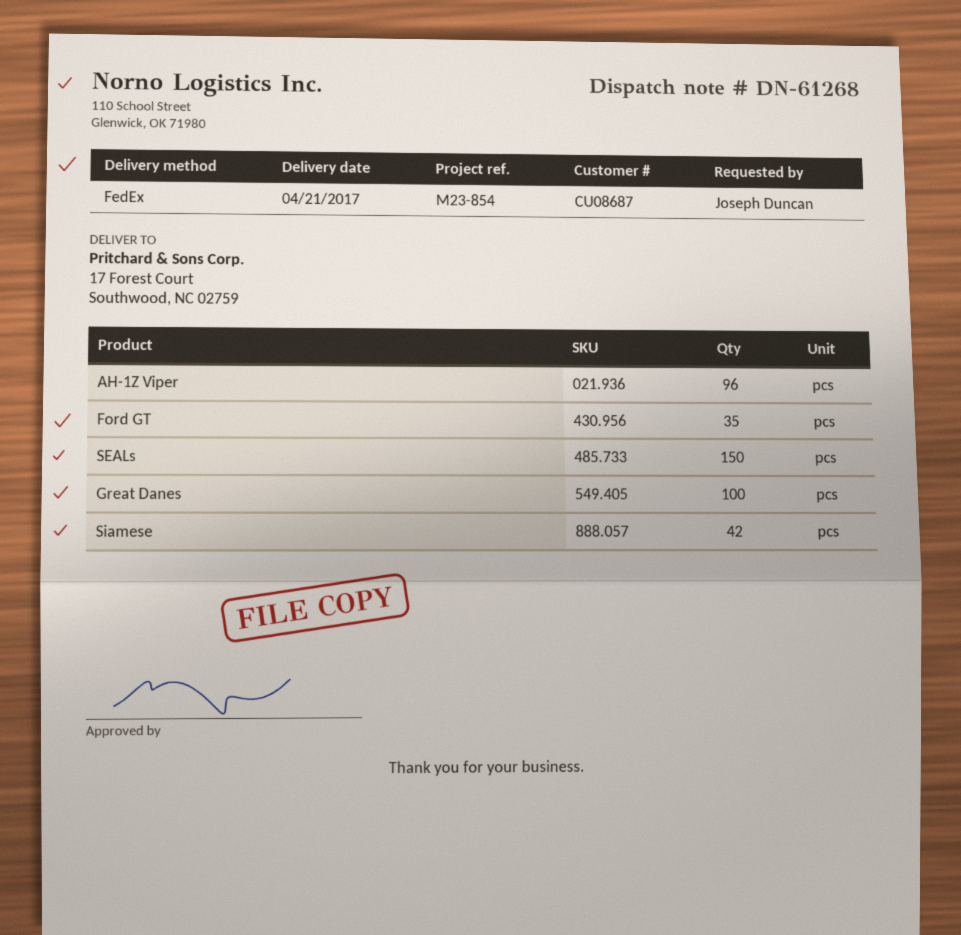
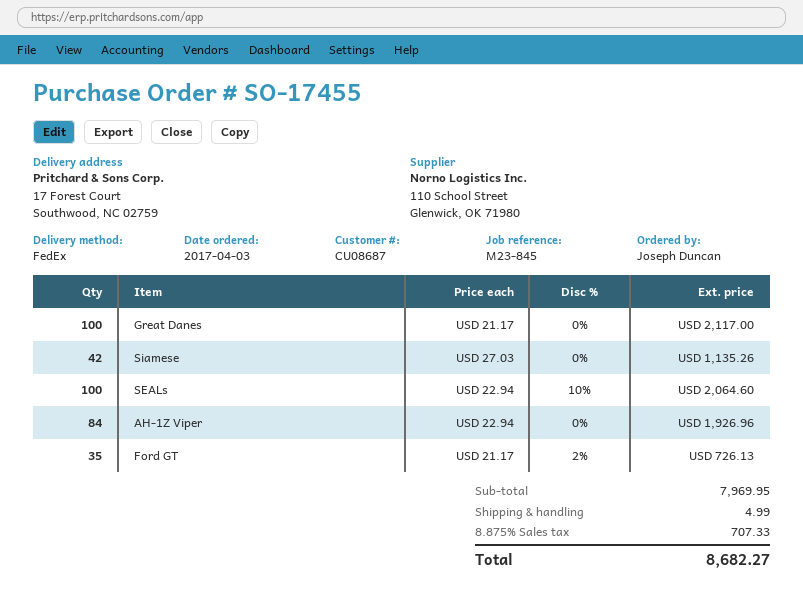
reference: M23-854 -> M23-845
AH-1Z Viper: 96 -> 84
SEALs: 150 -> 100

